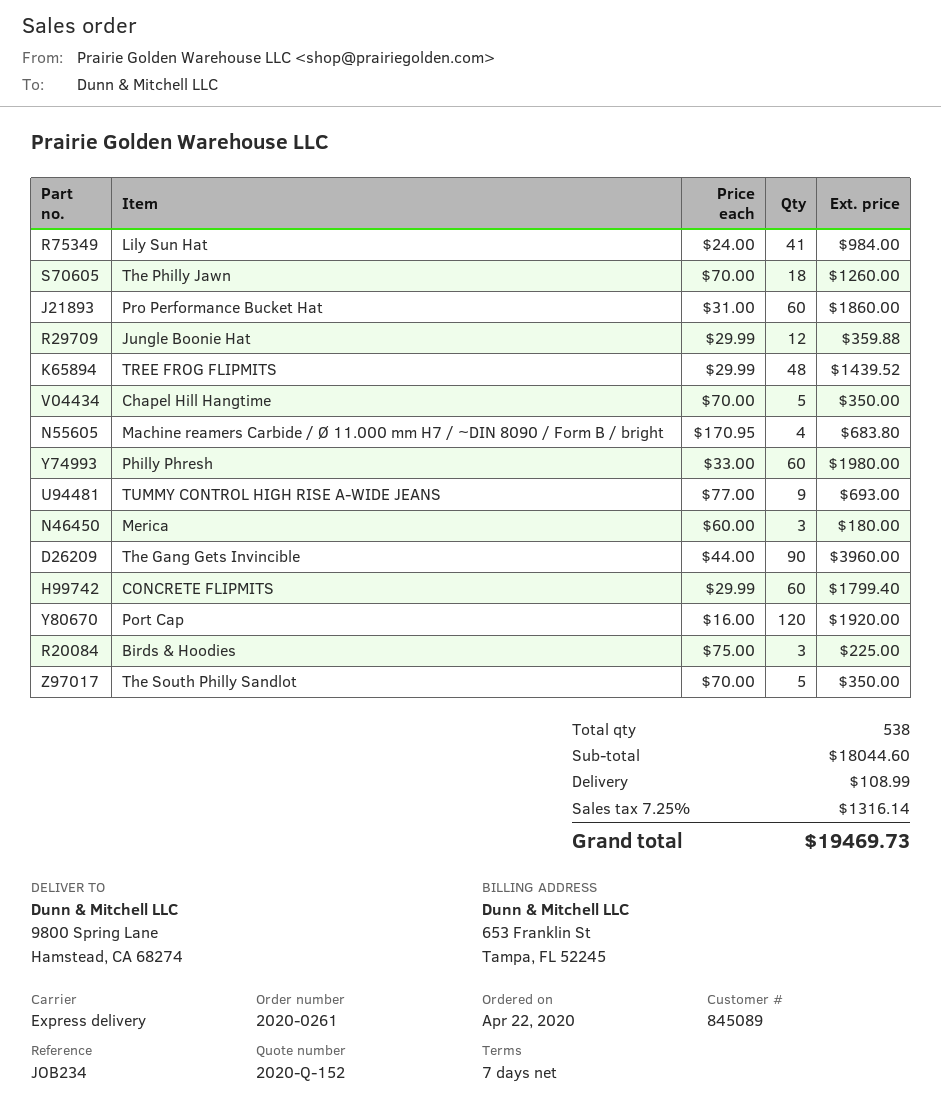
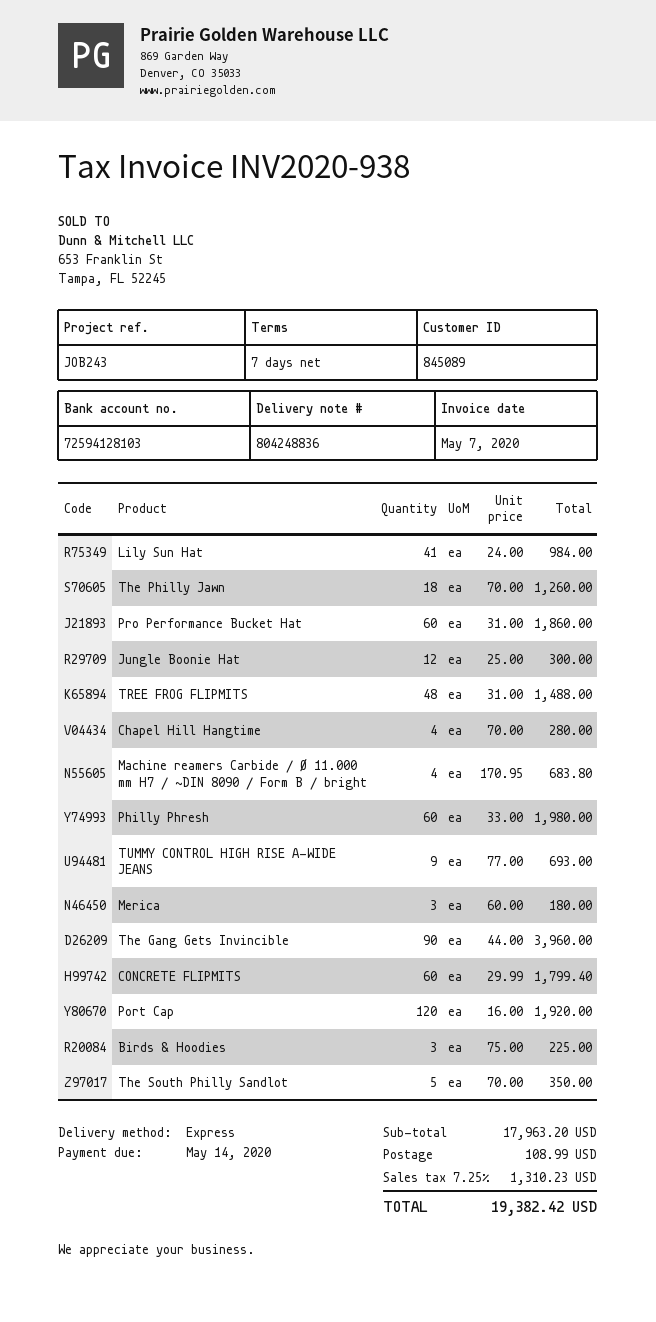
reference: JOB234 -> JOB243
Jungle Boonie Hat: 12 x 29.99 = 359.88 -> 12 x 25.00 = 300.00
TREE FROG FLIPMITS: 48 x 29.99 = 1439.52 -> 48 x 31.00 = 1488.00
Chapel Hill Hangtime: 5 x 70.00 = 350.00 -> 4 x 70.00 = 280.00
subtotal: 18044.60 -> 17963.20
tax: 7.25% = 1316.14 -> 7.25% = 1310.23
total: 19469.73 -> 19382.42

